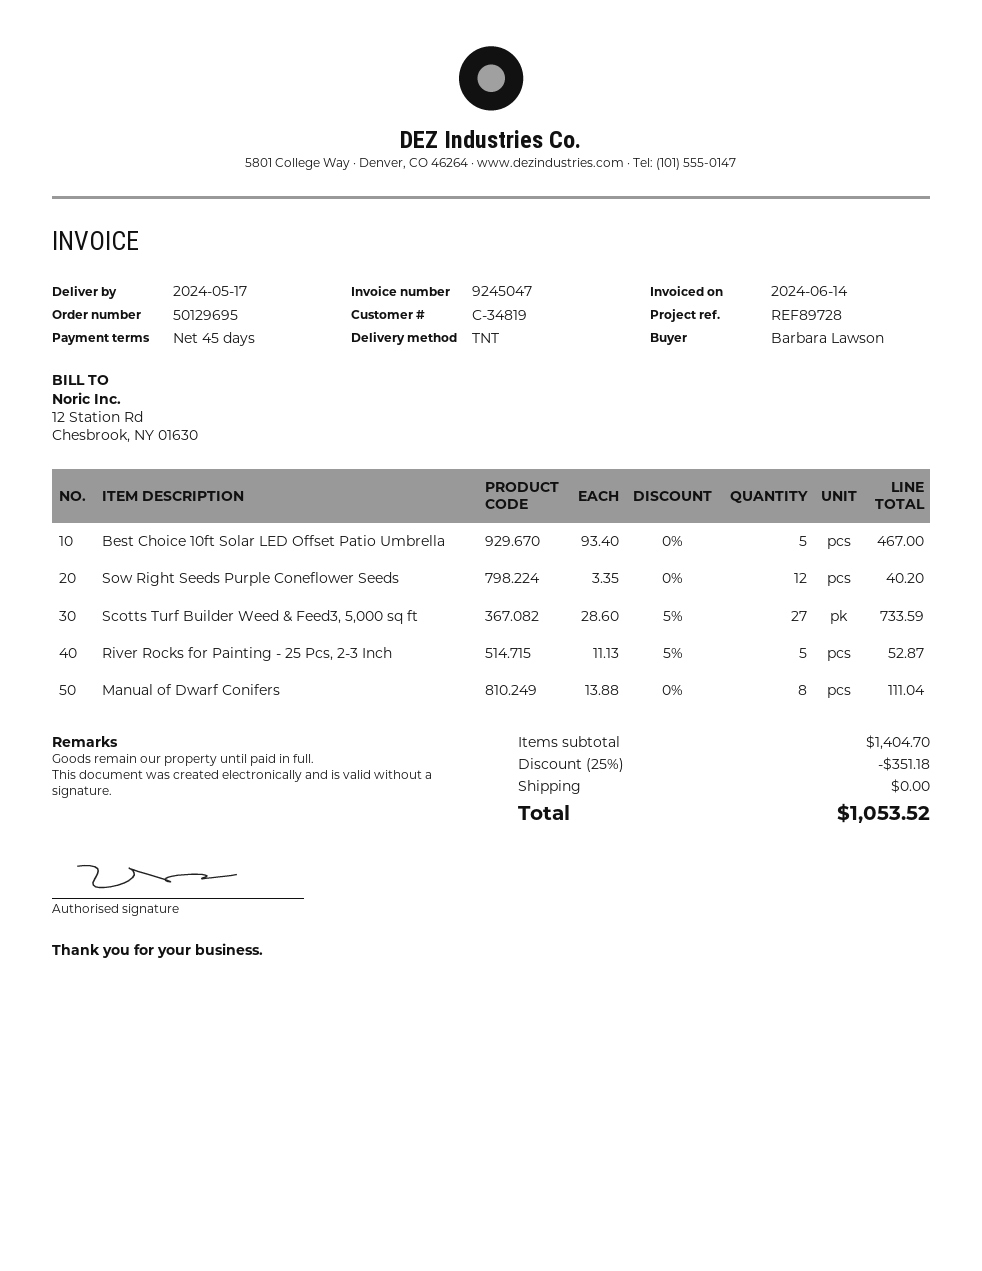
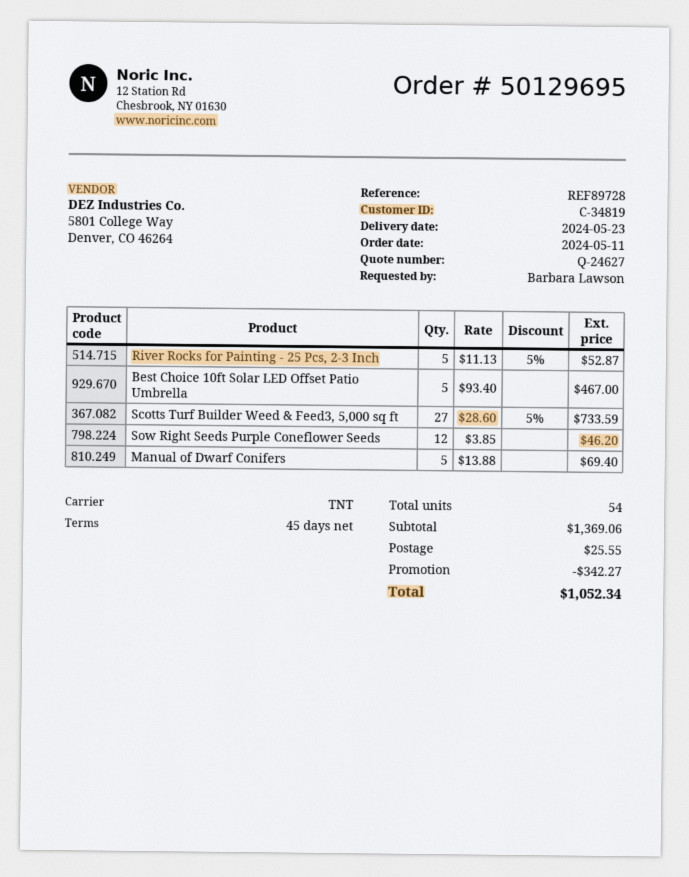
delivery date: 2024-05-17 -> 2024-05-23
Sow Right Seeds Purple Coneflower Seeds: 12 x 3.35 = 40.20 -> 12 x 3.85 = 46.20
Manual of Dwarf Conifers: 8 x 13.88 = 111.04 -> 5 x 13.88 = 69.40
subtotal: 1404.70 -> 1369.06
discount: 351.18 -> 342.27
shipping: 0.00 -> 25.55
total: 1053.52 -> 1052.34

